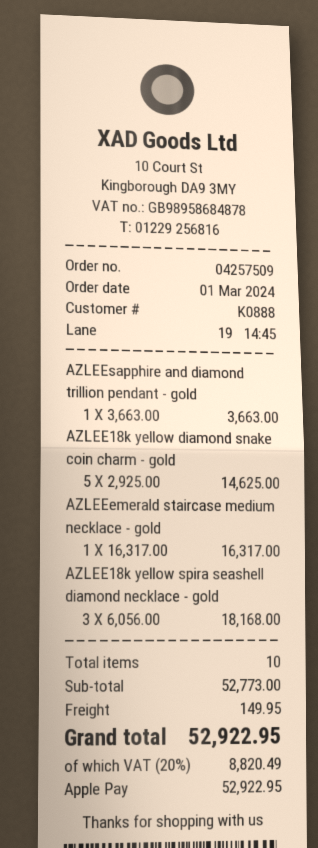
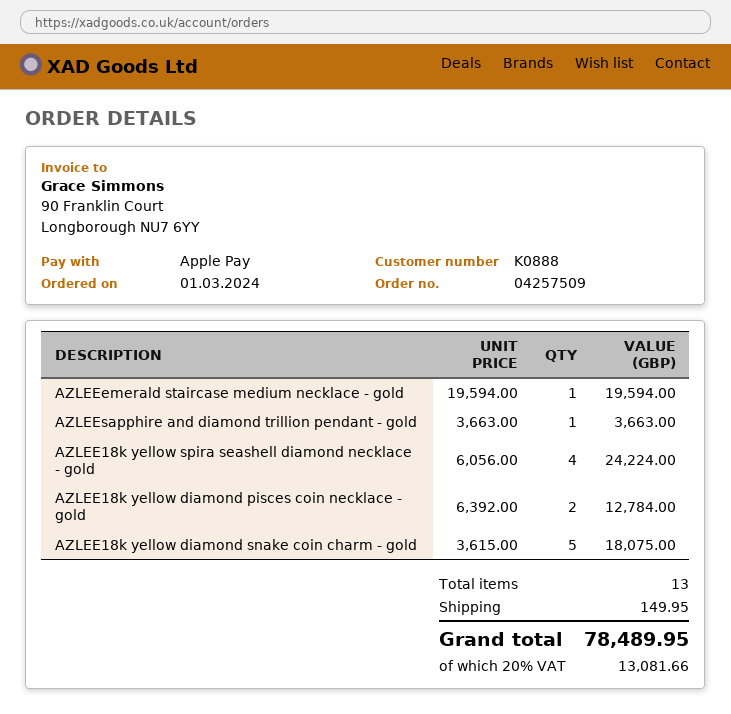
AZLEE18k yellow diamond snake coin charm - gold: 5 x 2925.00 = 14625.00 -> 5 x 3615.00 = 18075.00
AZLEEemerald staircase medium necklace - gold: 1 x 16317.00 = 16317.00 -> 1 x 19594.00 = 19594.00
AZLEE18k yellow spira seashell diamond necklace - gold: 3 x 6056.00 = 18168.00 -> 4 x 6056.00 = 24224.00
AZLEE18k yellow diamond pisces coin necklace - gold: none -> 2 x 6392.00 = 12784.00
total quantity: 10 -> 13
tax: 20% = 8820.49 -> 20% = 13081.66
total: 52922.95 -> 78489.95

